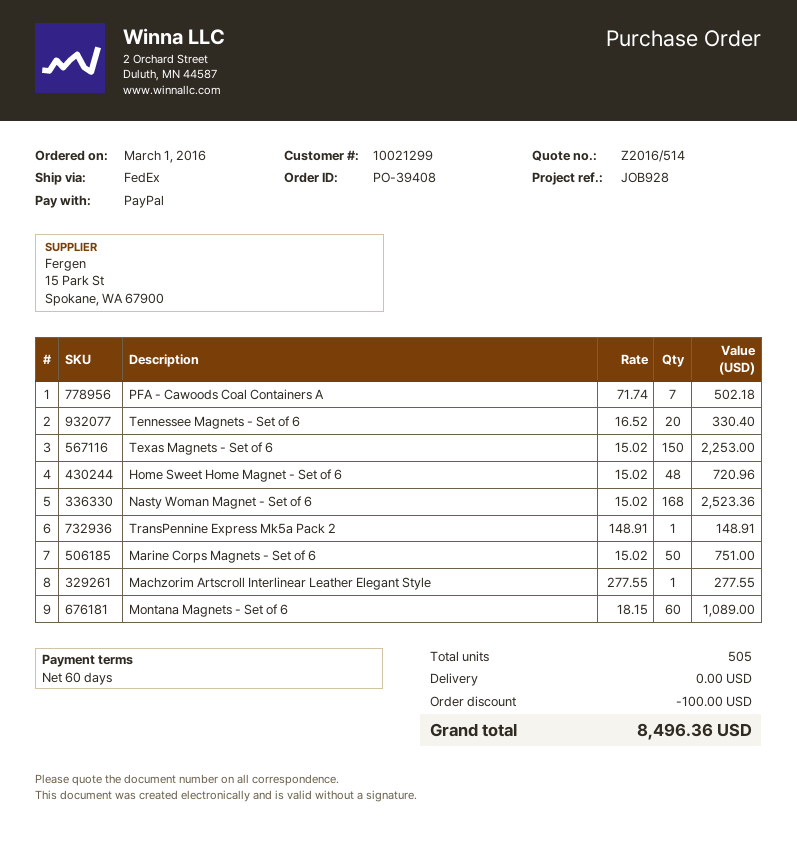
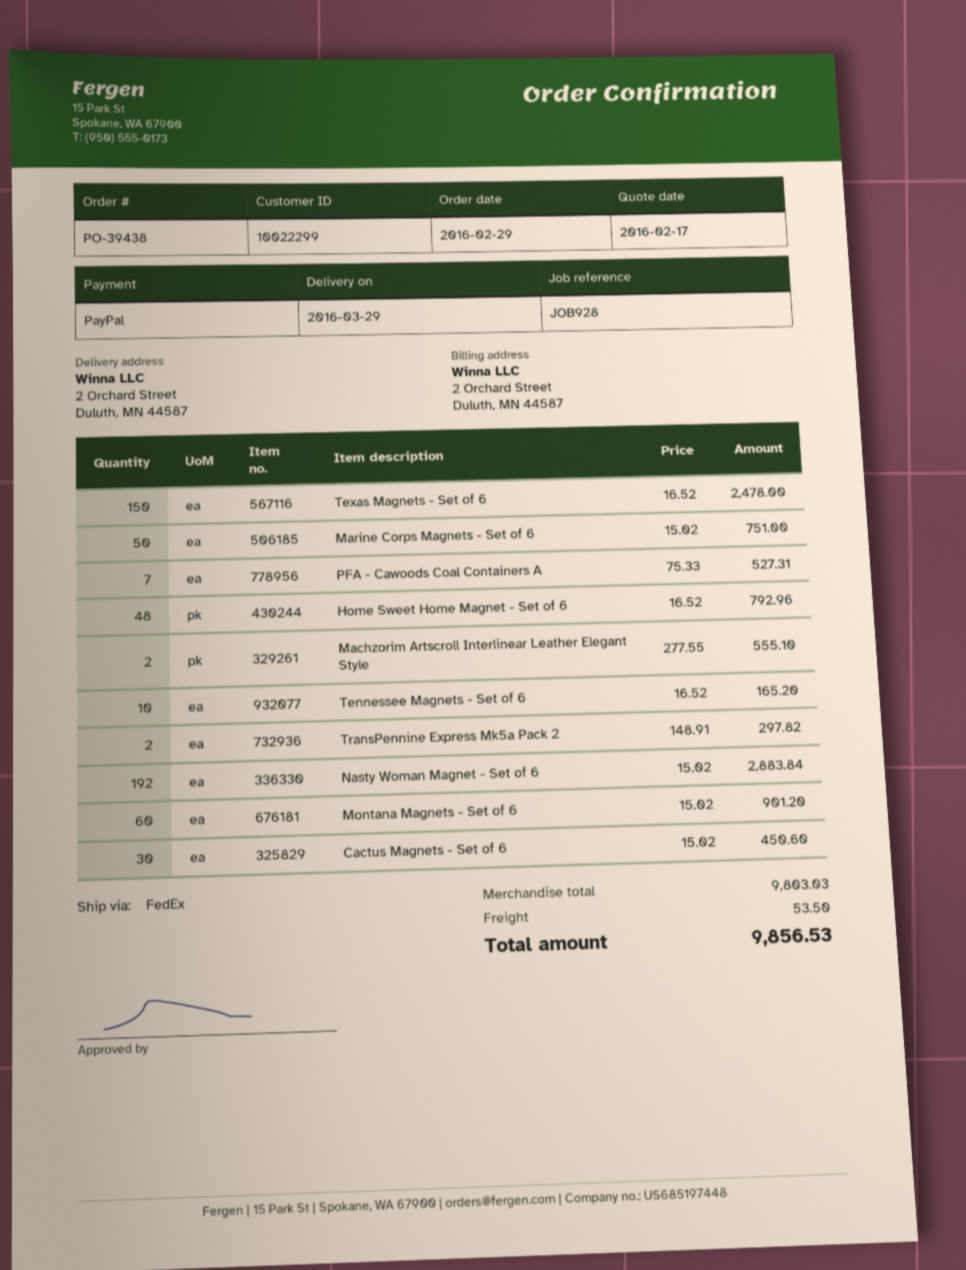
order number: PO-39408 -> PO-39438
order date: 2016-03-01 -> 2016-02-29
customer number: 10021299 -> 10022299
PFA - Cawoods Coal Containers A: 7 x 71.74 = 502.18 -> 7 x 75.33 = 527.31
Tennessee Magnets - Set of 6: 20 x 16.52 = 330.40 -> 10 x 16.52 = 165.20
Texas Magnets - Set of 6: 150 x 15.02 = 2253.00 -> 150 x 16.52 = 2478.00
Home Sweet Home Magnet - Set of 6: 48 x 15.02 = 720.96 -> 48 x 16.52 = 792.96
Nasty Woman Magnet - Set of 6: 168 x 15.02 = 2523.36 -> 192 x 15.02 = 2883.84
TransPennine Express Mk5a Pack 2: 1 x 148.91 = 148.91 -> 2 x 148.91 = 297.82
Machzorim Artscroll Interlinear Leather Elegant Style: 1 x 277.55 = 277.55 -> 2 x 277.55 = 555.10
Montana Magnets - Set of 6: 60 x 18.15 = 1089.00 -> 60 x 15.02 = 901.20
Cactus Magnets - Set of 6: none -> 30 x 15.02 = 450.60
discount: 100.00 -> none
shipping: 0.00 -> 53.50
total: 8496.36 -> 9856.53

